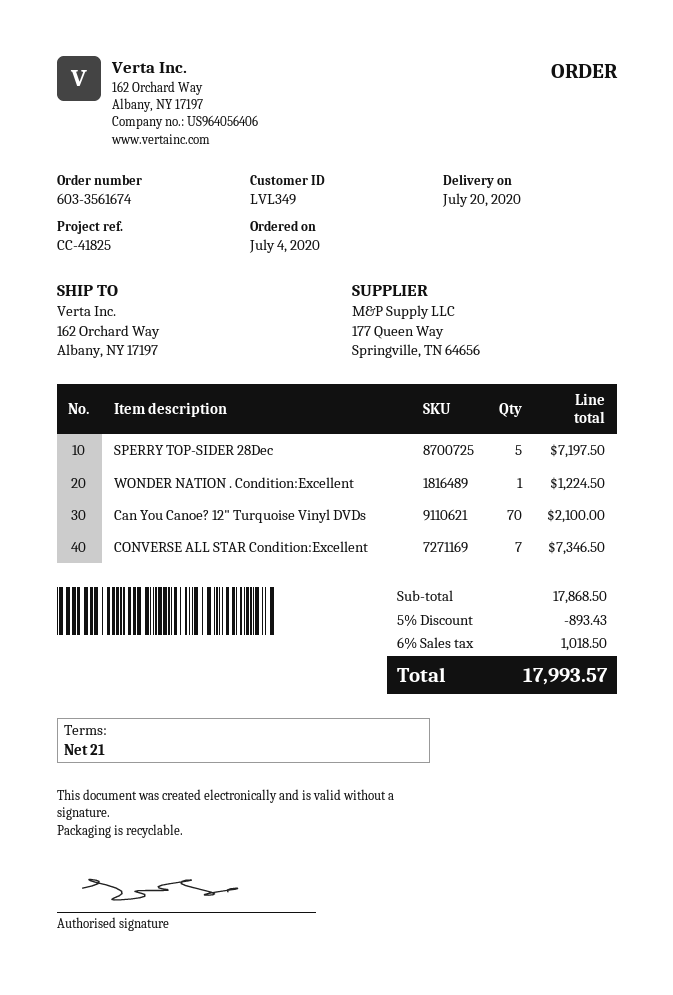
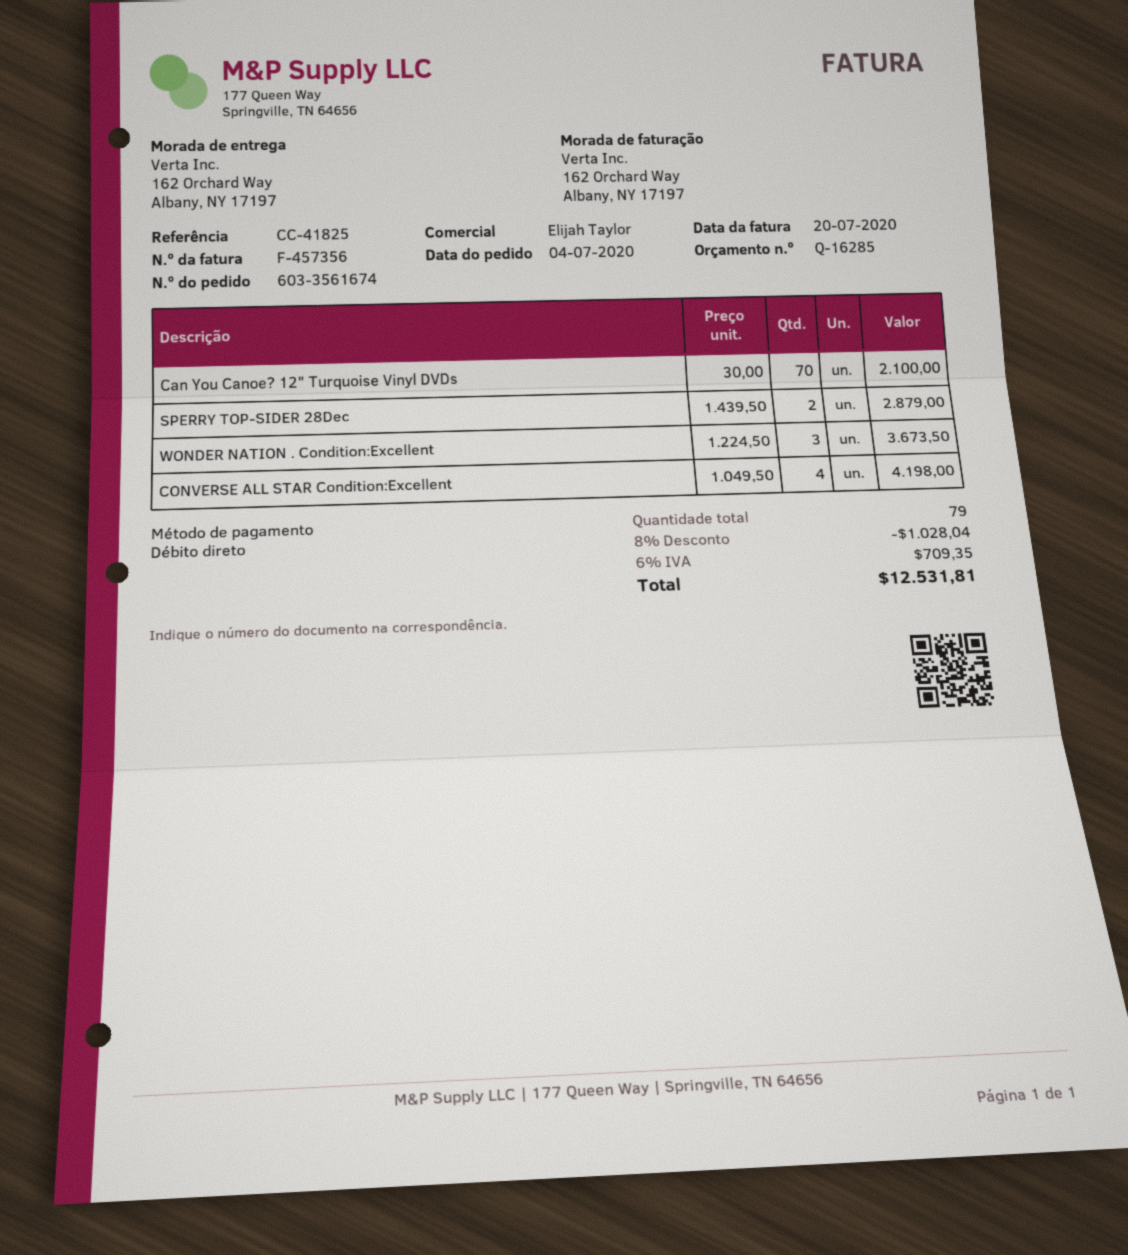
SPERRY TOP-SIDER 28Dec: 5 for 7197.50 -> 2 for 2879.00
WONDER NATION . Condition:Excellent: 1 for 1224.50 -> 3 for 3673.50
CONVERSE ALL STAR Condition:Excellent: 7 for 7346.50 -> 4 for 4198.00
discount: 5% = 893.43 -> 8% = 1028.04
tax: 6% = 1018.50 -> 6% = 709.35
total: 17993.57 -> 12531.81

